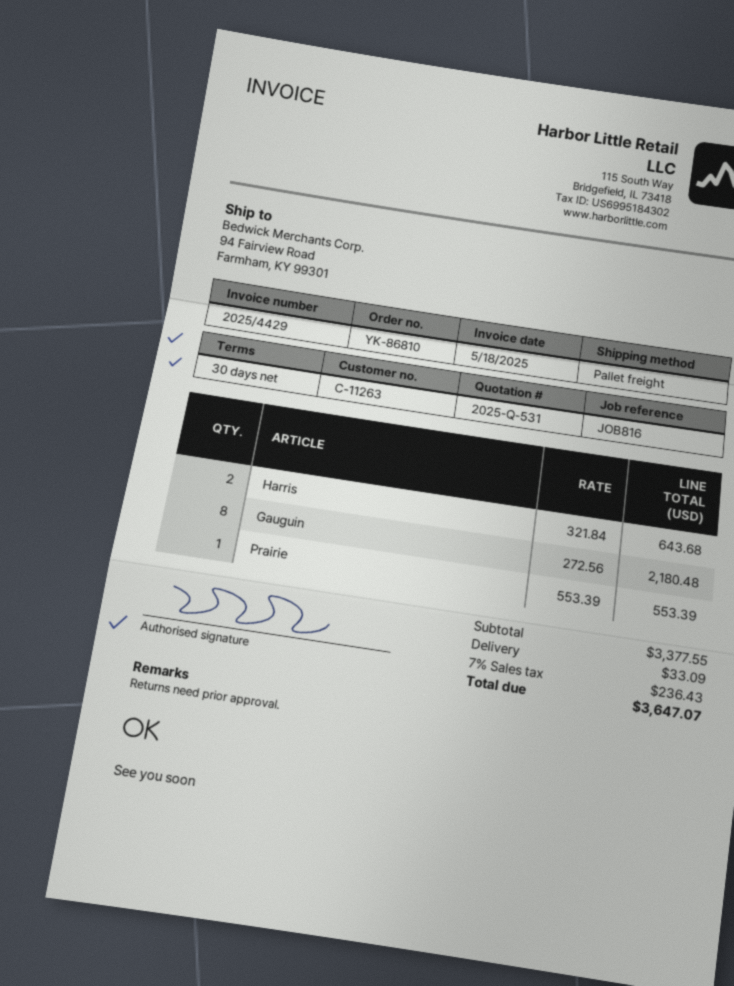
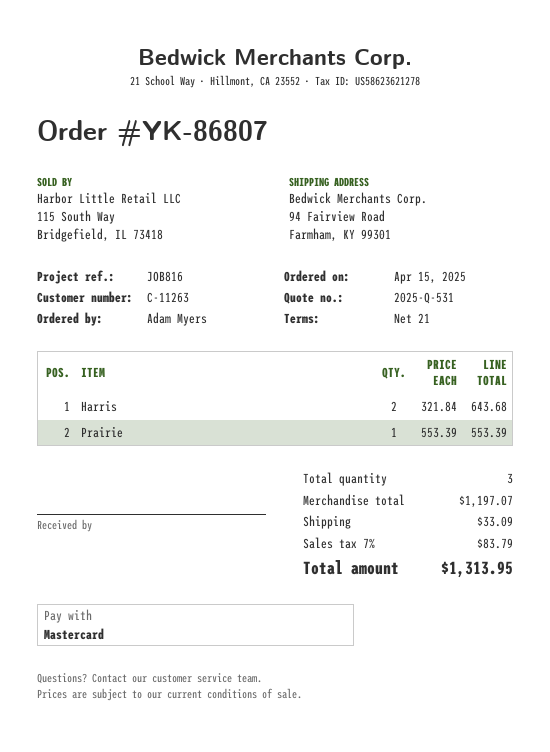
order number: YK-86810 -> YK-86807
payment terms: 30 days -> 21 days
Gauguin: 8 x 272.56 = 2180.48 -> none
subtotal: 3377.55 -> 1197.07
tax: 7% = 236.43 -> 7% = 83.79
total: 3647.07 -> 1313.95

